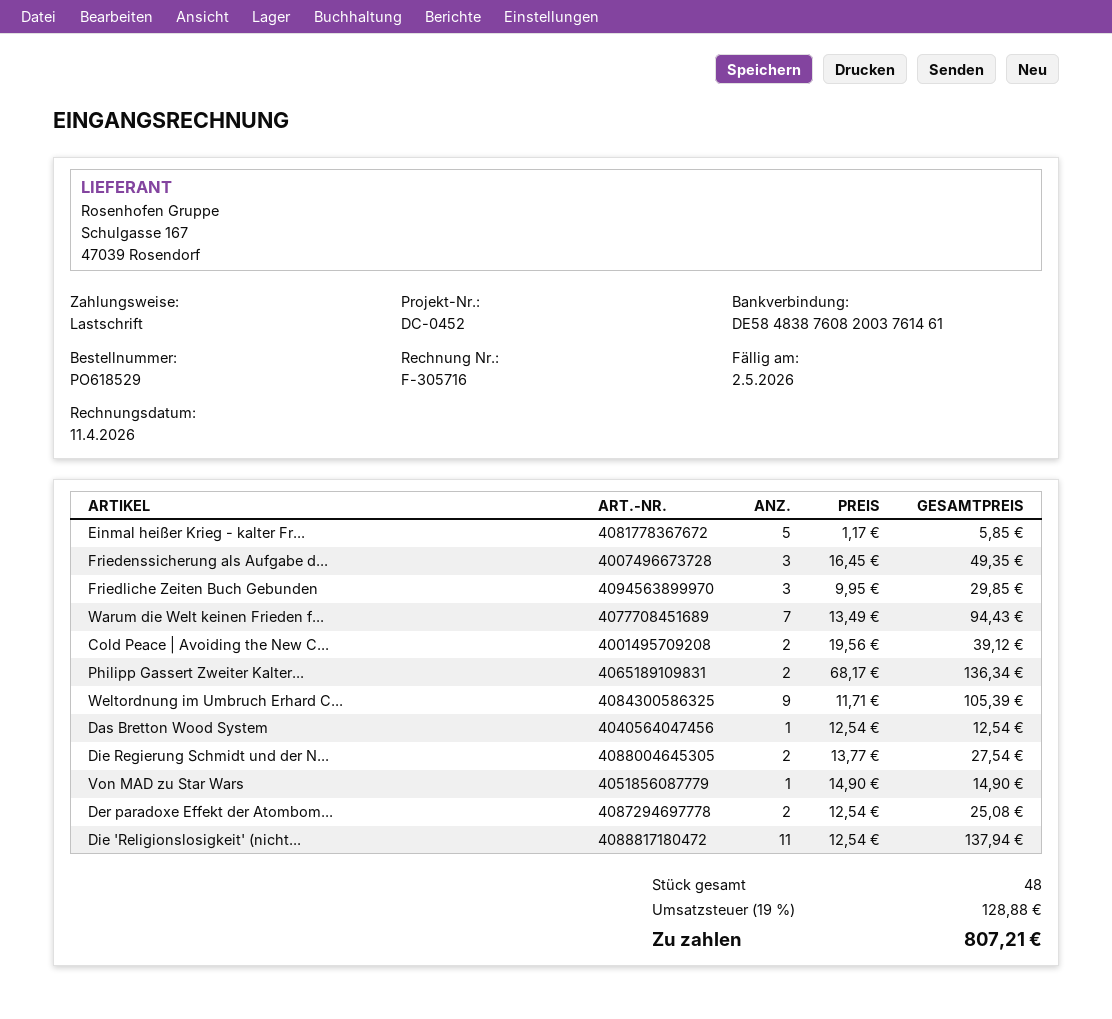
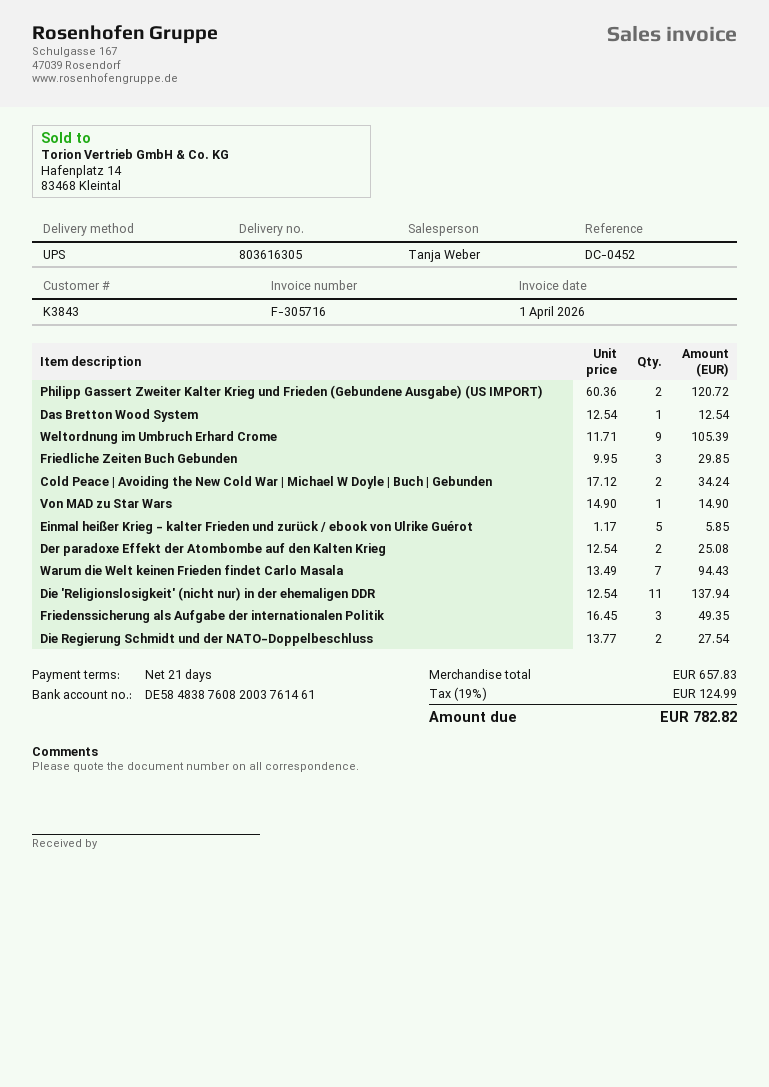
invoice date: 2026-04-11 -> 2026-04-01
Cold Peace | Avoiding the New C...: 2 x 19.56 = 39.12 -> 2 x 17.12 = 34.24
Philipp Gassert Zweiter Kalter...: 2 x 68.17 = 136.34 -> 2 x 60.36 = 120.72
tax: 19% = 128.88 -> 19% = 124.99
total: 807.21 -> 782.82

